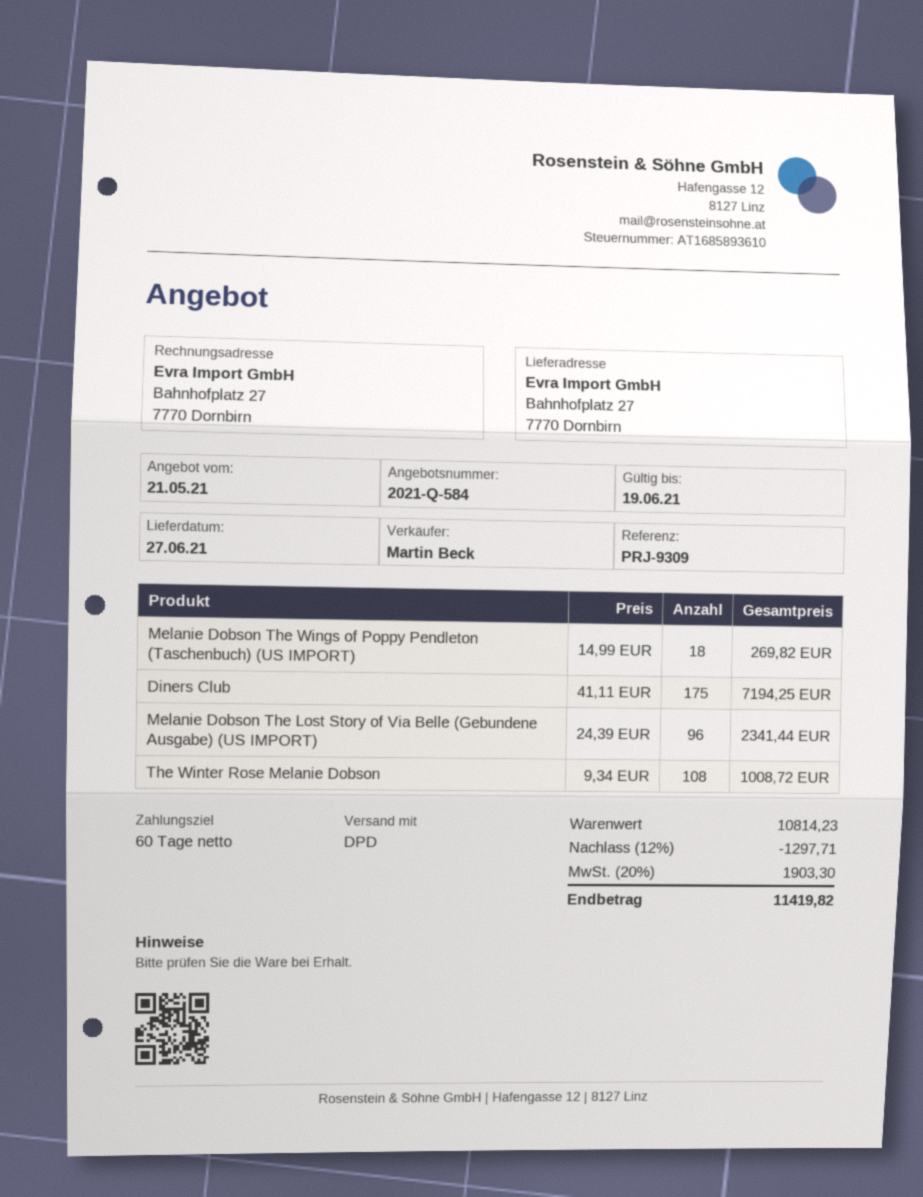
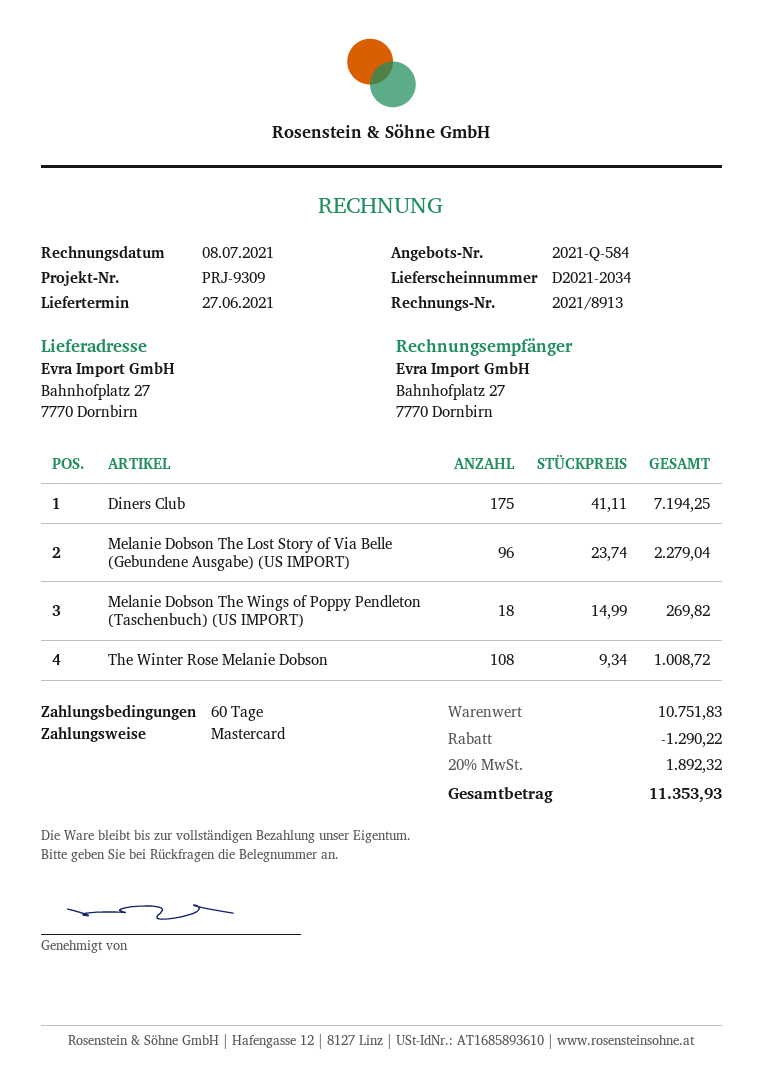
Melanie Dobson The Lost Story of Via Belle (Gebundene Ausgabe) (US IMPORT): 96 x 24.39 = 2341.44 -> 96 x 23.74 = 2279.04
subtotal: 10814.23 -> 10751.83
discount: 1297.71 -> 1290.22
tax: 20% = 1903.30 -> 20% = 1892.32
total: 11419.82 -> 11353.93

